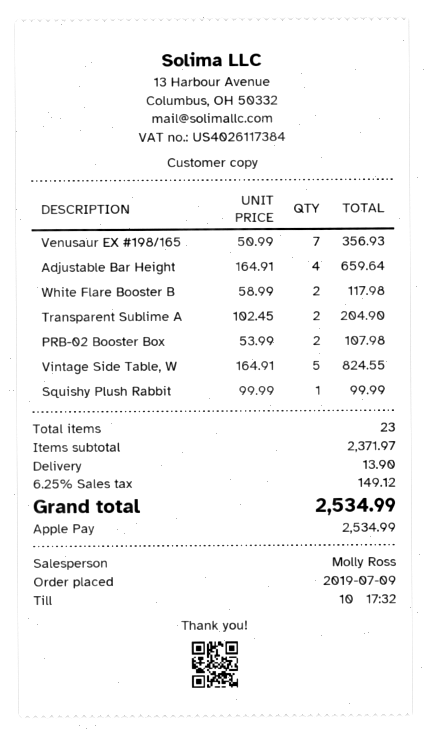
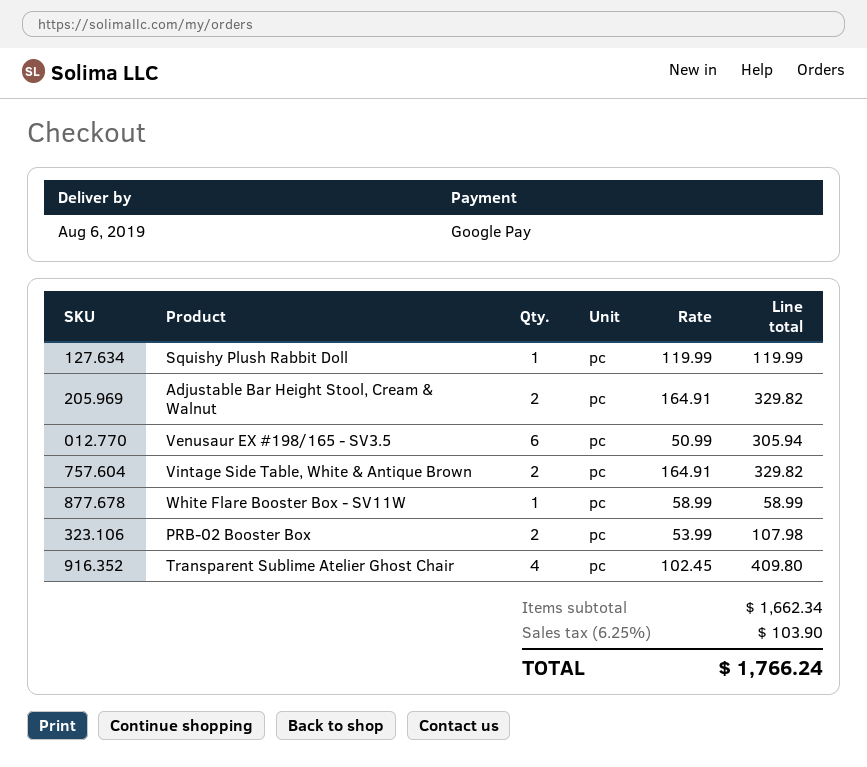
payment method: Apple Pay -> Google Pay
Venusaur EX #198/165: 7 x 50.99 = 356.93 -> 6 x 50.99 = 305.94
Adjustable Bar Height: 4 x 164.91 = 659.64 -> 2 x 164.91 = 329.82
White Flare Booster B: 2 x 58.99 = 117.98 -> 1 x 58.99 = 58.99
Transparent Sublime A: 2 x 102.45 = 204.90 -> 4 x 102.45 = 409.80
Vintage Side Table, W: 5 x 164.91 = 824.55 -> 2 x 164.91 = 329.82
Squishy Plush Rabbit: 1 x 99.99 = 99.99 -> 1 x 119.99 = 119.99
subtotal: 2371.97 -> 1662.34
shipping: 13.90 -> none
tax: 6.25% = 149.12 -> 6.25% = 103.90
total: 2534.99 -> 1766.24

